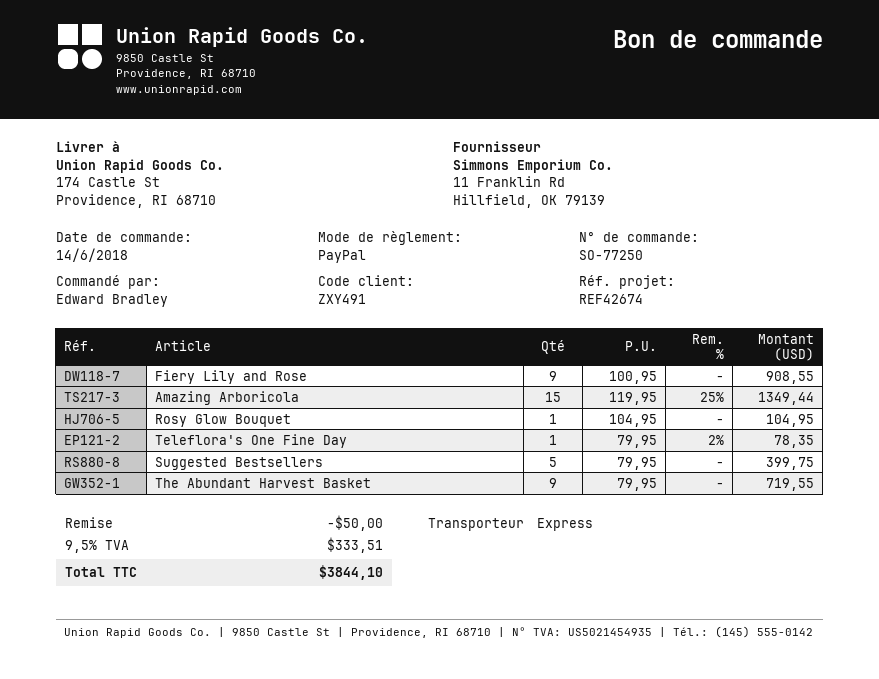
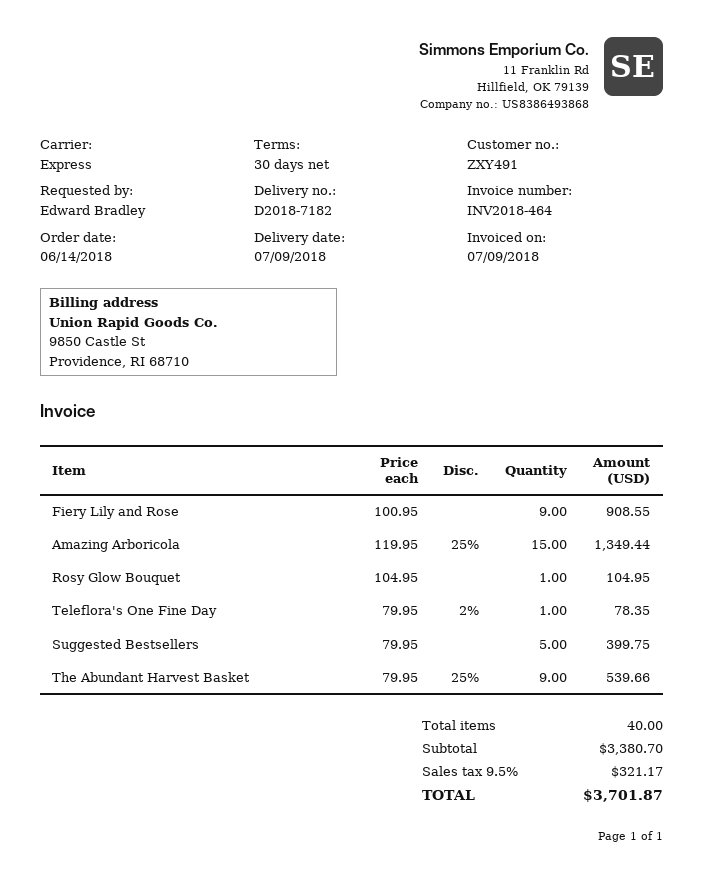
The Abundant Harvest Basket: 9 x 79.95 = 719.55 -> 9 x 79.95 - 25% = 539.66
discount: 50.00 -> none
tax: 9.5% = 333.51 -> 9.5% = 321.17
total: 3844.10 -> 3701.87

